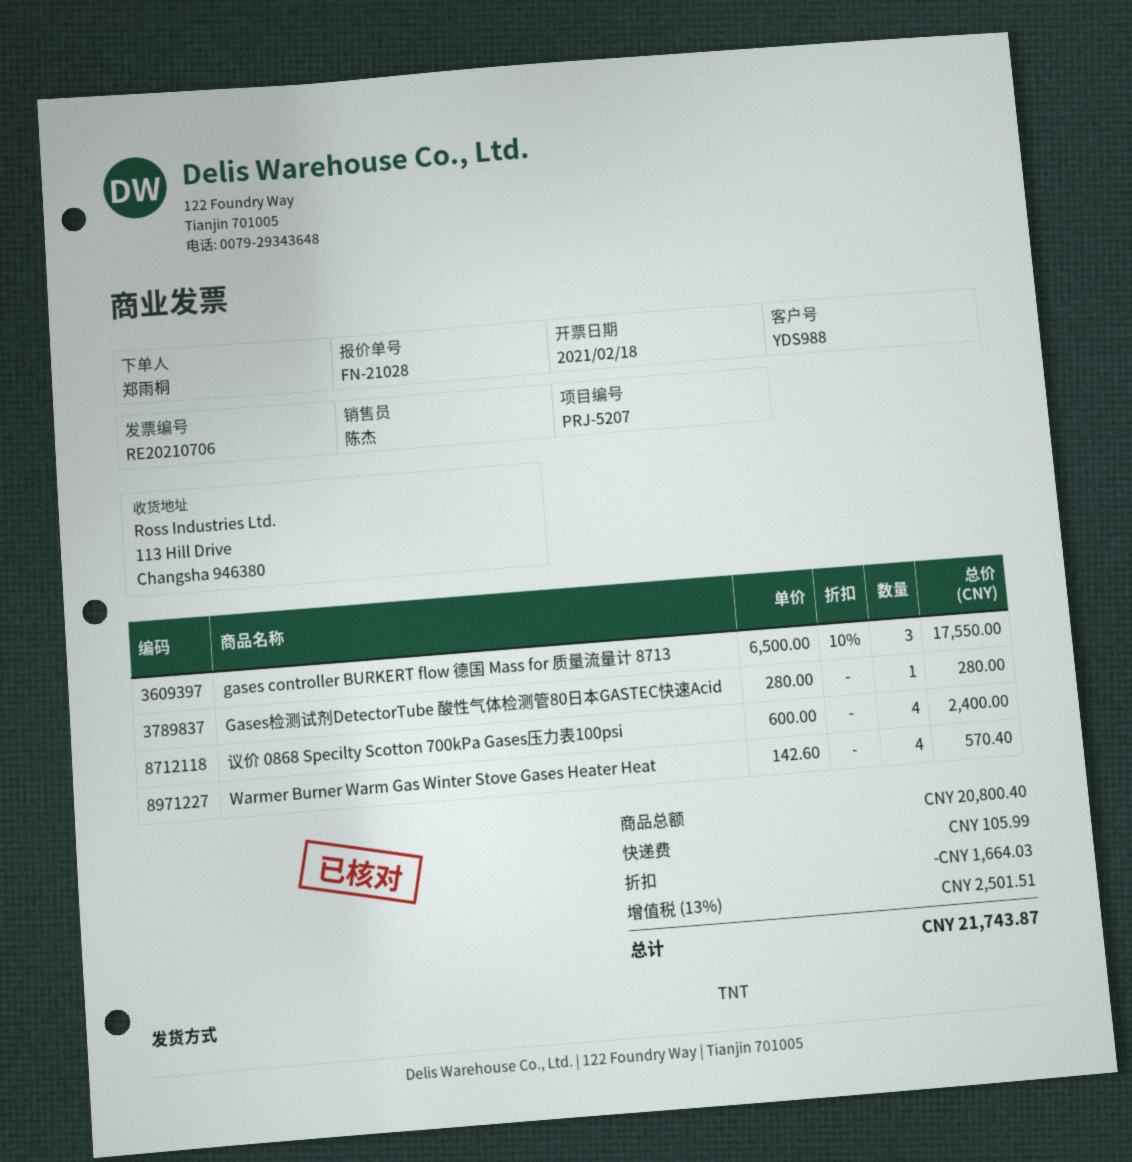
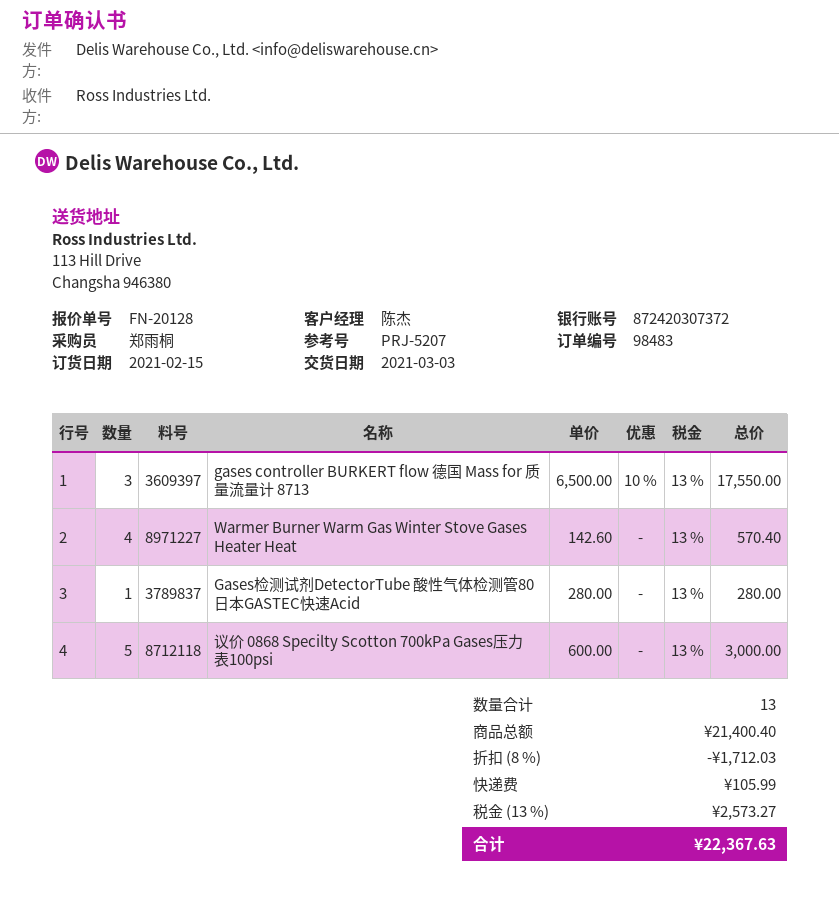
quote number: FN-21028 -> FN-20128
议价 0868 Specilty Scotton 700kPa Gases压力表100psi: 4 x 600.00 = 2400.00 -> 5 x 600.00 = 3000.00
subtotal: 20800.40 -> 21400.40
discount: 1664.03 -> 1712.03
tax: 13% = 2501.51 -> 13% = 2573.27
total: 21743.87 -> 22367.63

